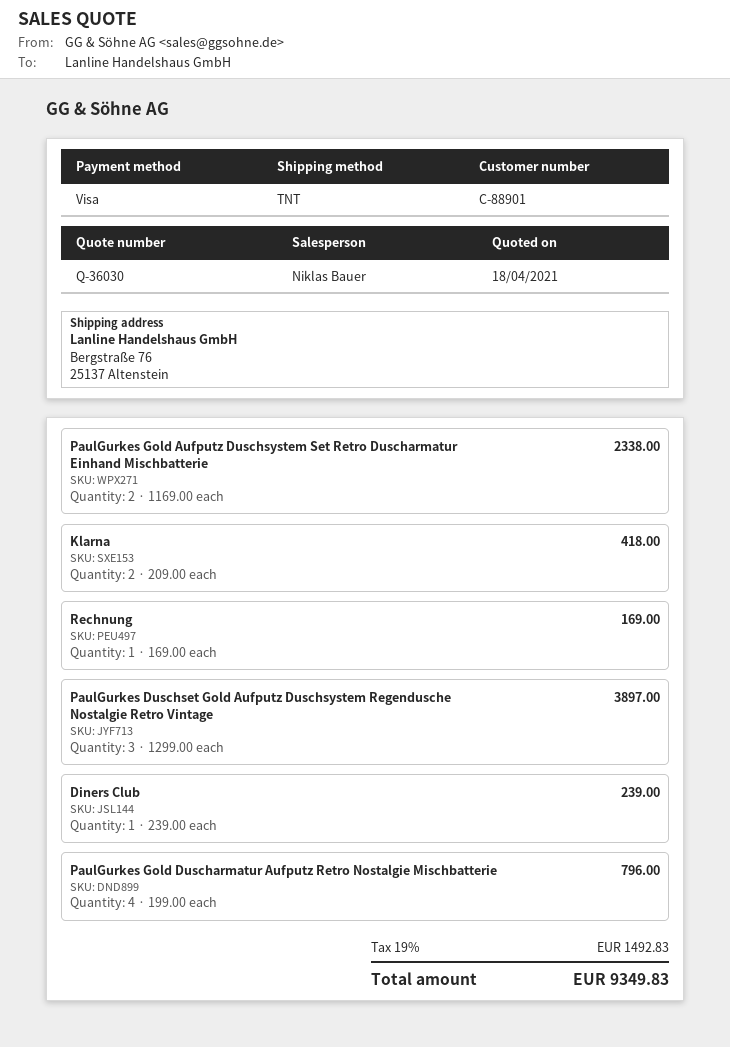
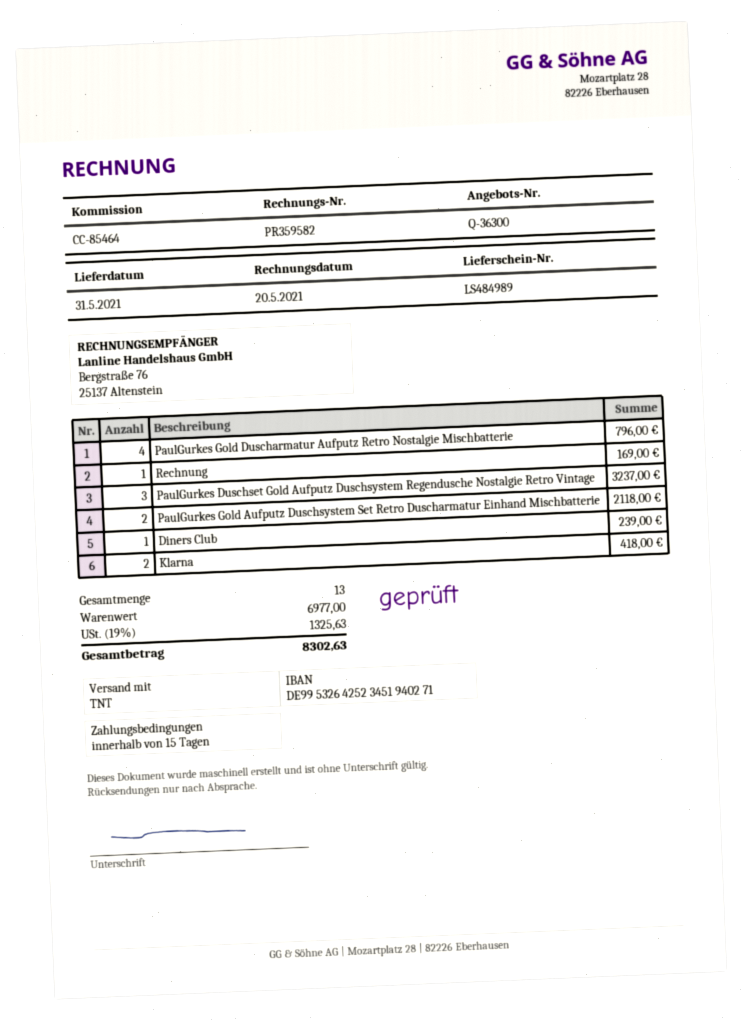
quote number: Q-36030 -> Q-36300
PaulGurkes Gold Aufputz Duschsystem Set Retro Duscharmatur Einhand Mischbatterie: 2 for 2338.00 -> 2 for 2118.00
PaulGurkes Duschset Gold Aufputz Duschsystem Regendusche Nostalgie Retro Vintage: 3 for 3897.00 -> 3 for 3237.00
tax: 19% = 1492.83 -> 19% = 1325.63
total: 9349.83 -> 8302.63

